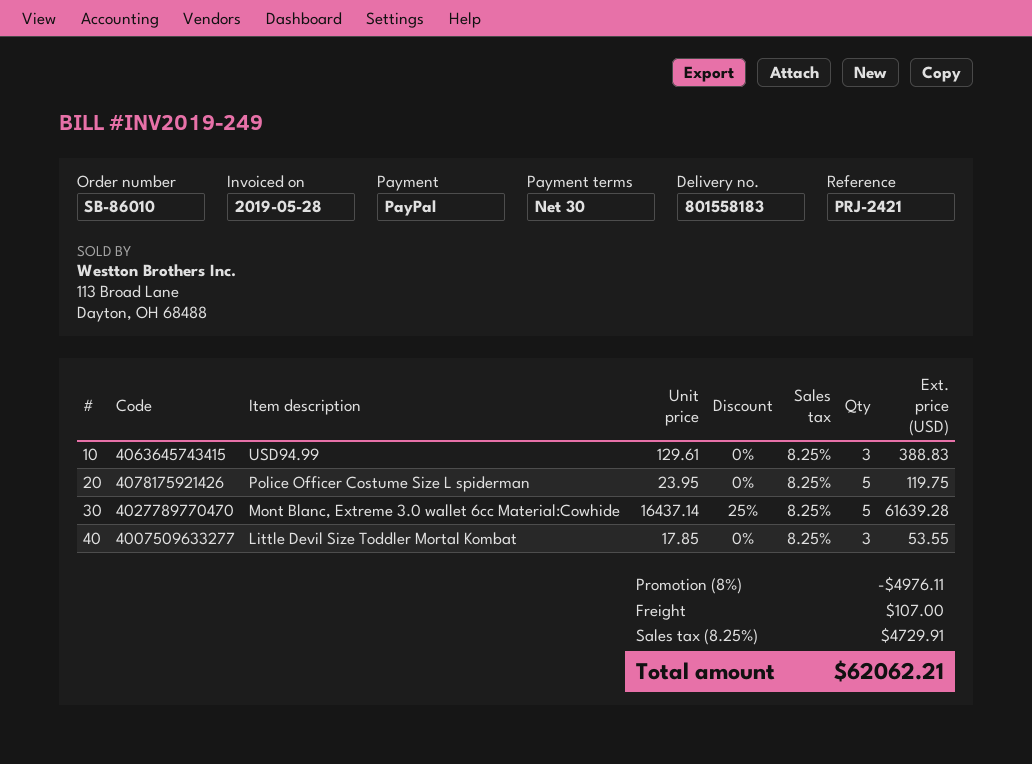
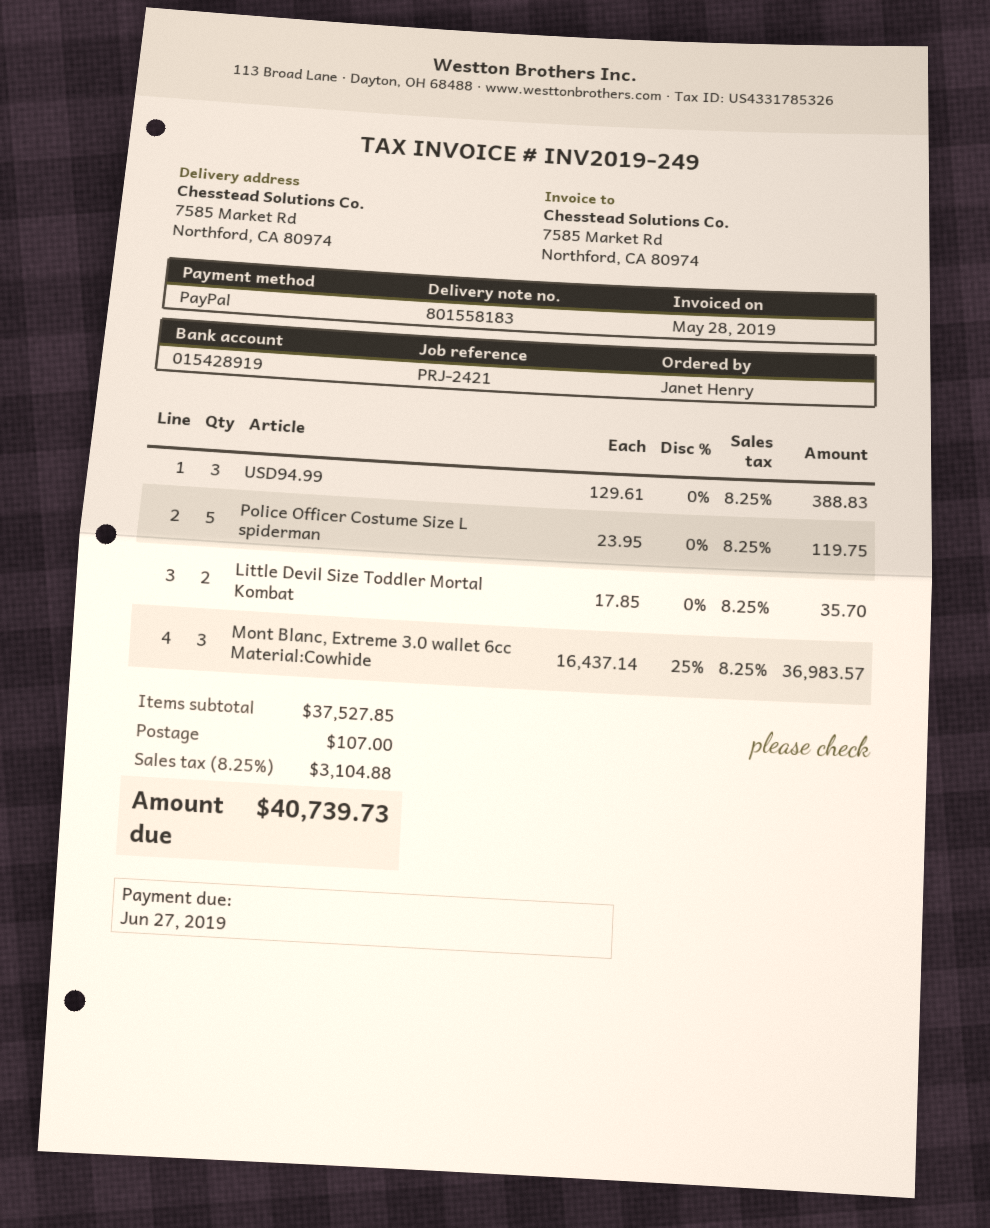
Mont Blanc, Extreme 3.0 wallet 6cc Material:Cowhide: 5 x 16437.14 - 25% = 61639.28 -> 3 x 16437.14 - 25% = 36983.57
Little Devil Size Toddler Mortal Kombat: 3 x 17.85 = 53.55 -> 2 x 17.85 = 35.70
discount: 8% = 4976.11 -> none
tax: 8.25% = 4729.91 -> 8.25% = 3104.88
total: 62062.21 -> 40739.73

